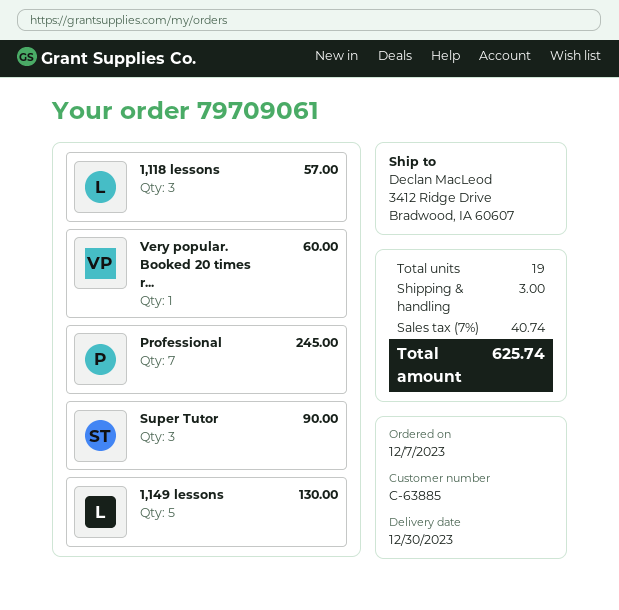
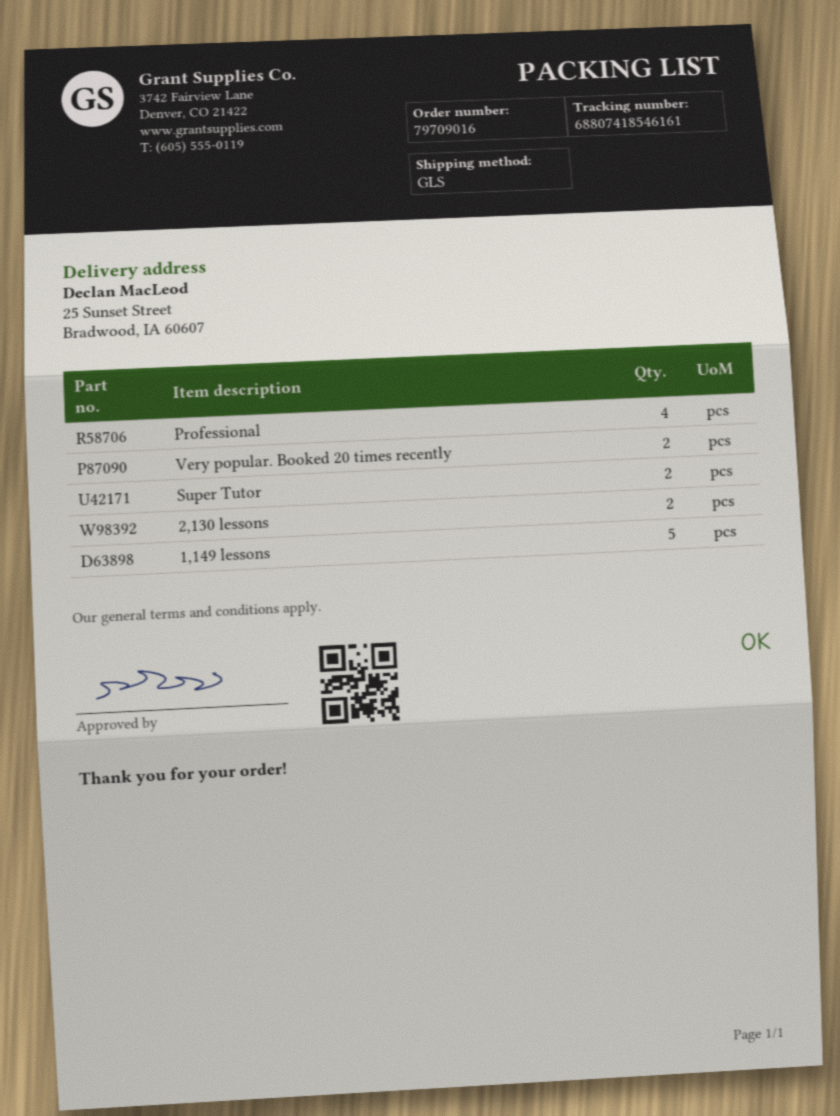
order number: 79709061 -> 79709016
ship to: 3412 Ridge Drive, Bradwood, IA 60607 -> 25 Sunset Street, Bradwood, IA 60607
1,118 lessons: 3 -> none
Very popular. Booked 20 times r...: 1 -> 2
Professional: 7 -> 4
Super Tutor: 3 -> 2
2,130 lessons: none -> 2

